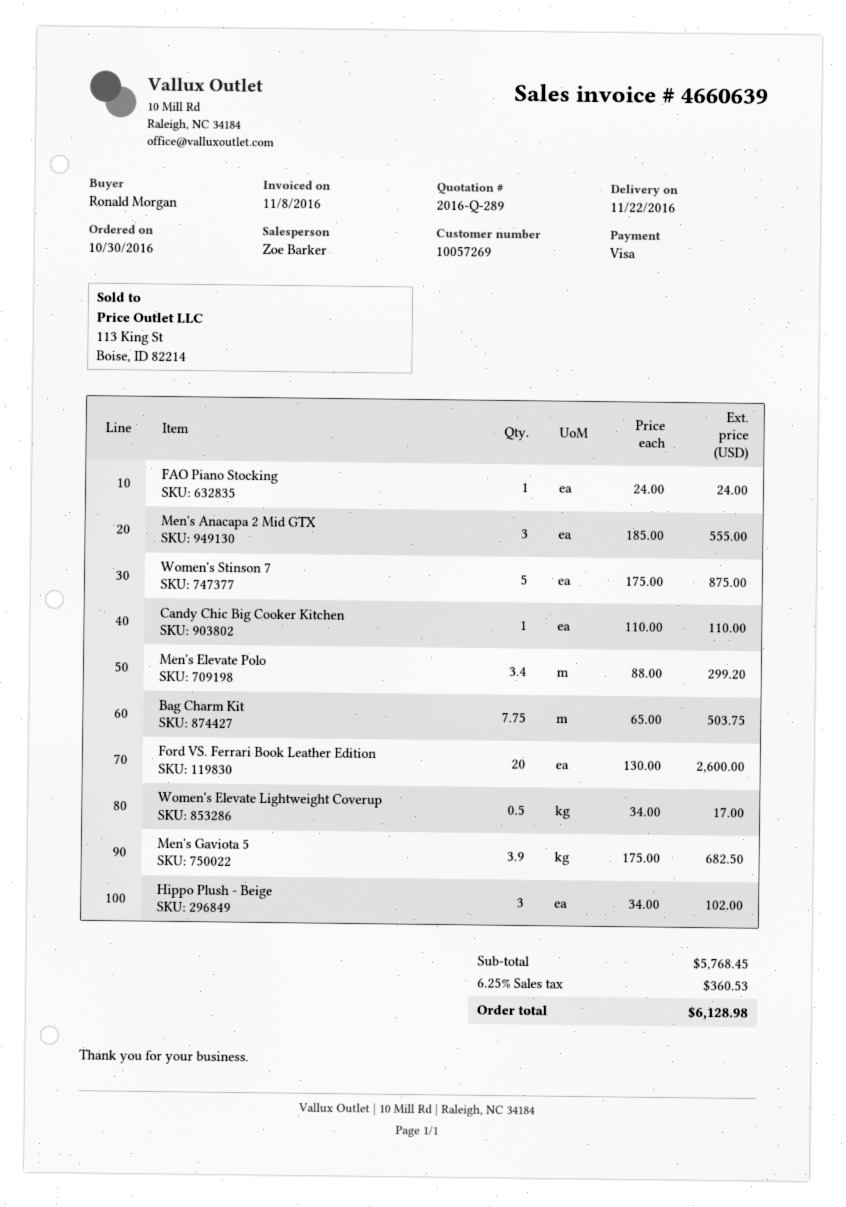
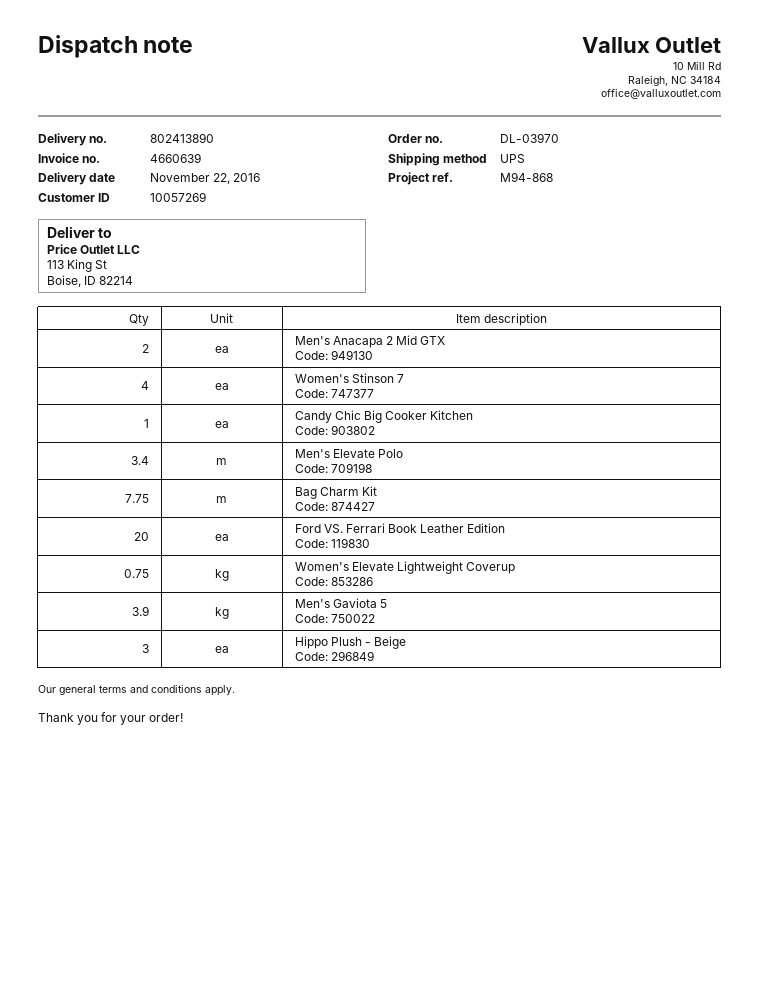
FAO Piano Stocking: 1 -> none
Men's Anacapa 2 Mid GTX: 3 -> 2
Women's Stinson 7: 5 -> 4
Women's Elevate Lightweight Coverup: 0.5 -> 0.75

